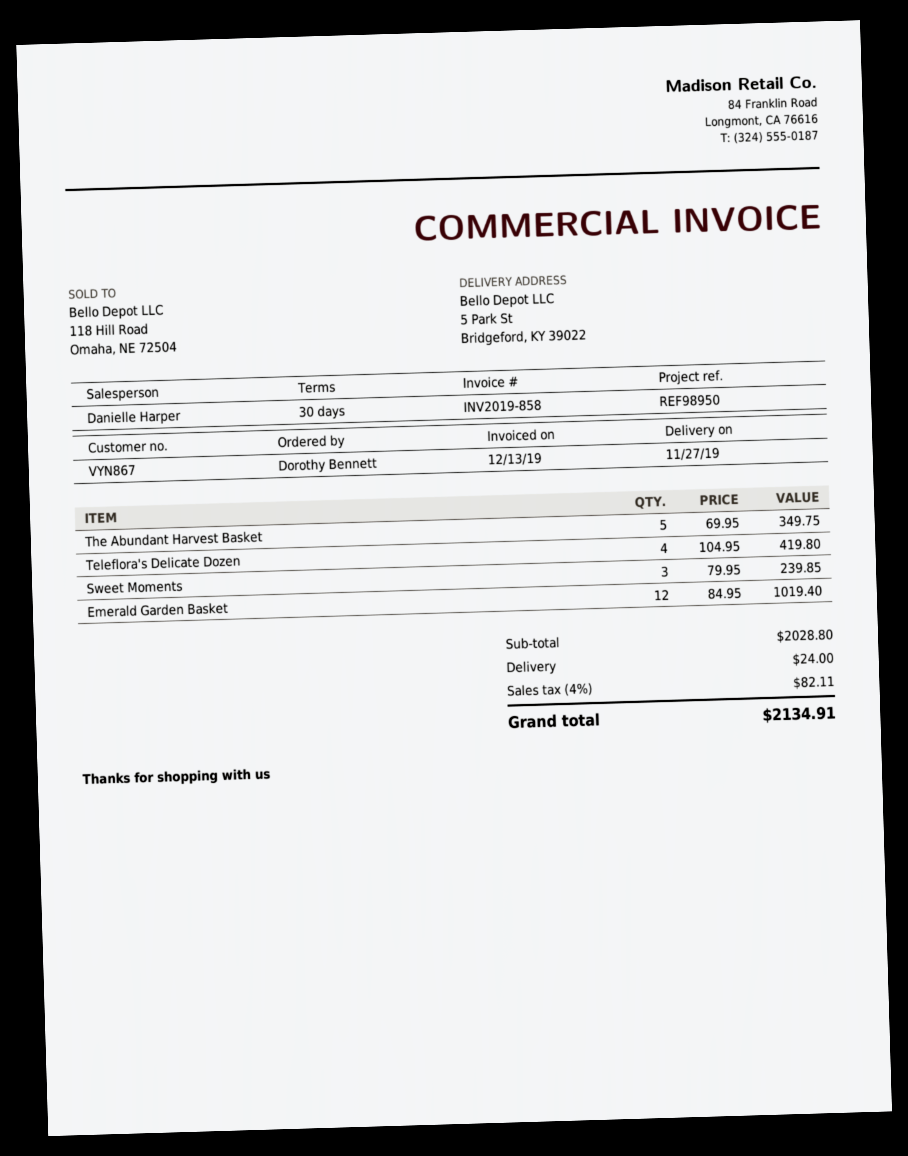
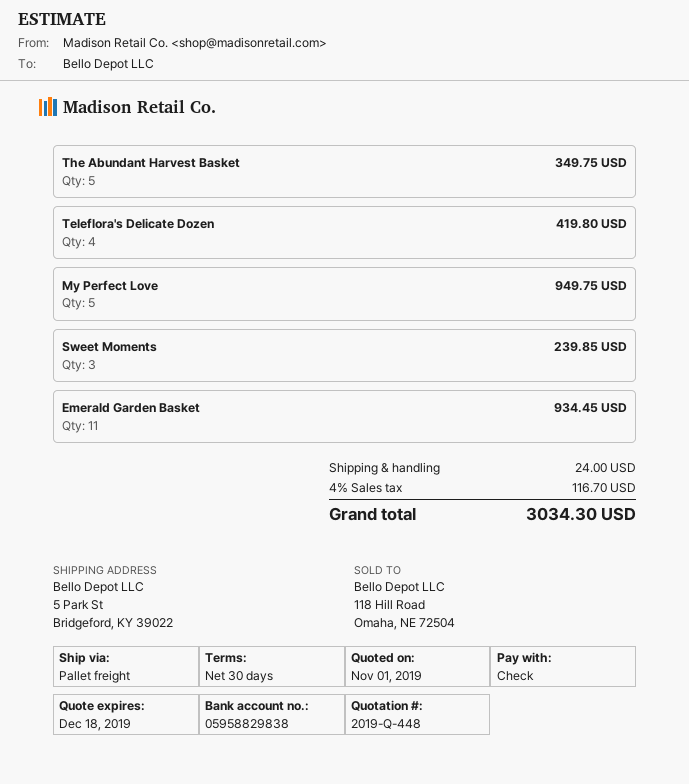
Emerald Garden Basket: 12 for 1019.40 -> 11 for 934.45
My Perfect Love: none -> 5 for 949.75
tax: 4% = 82.11 -> 4% = 116.70
total: 2134.91 -> 3034.30

